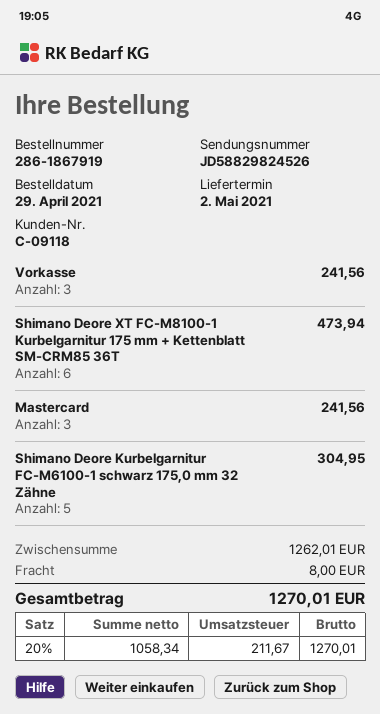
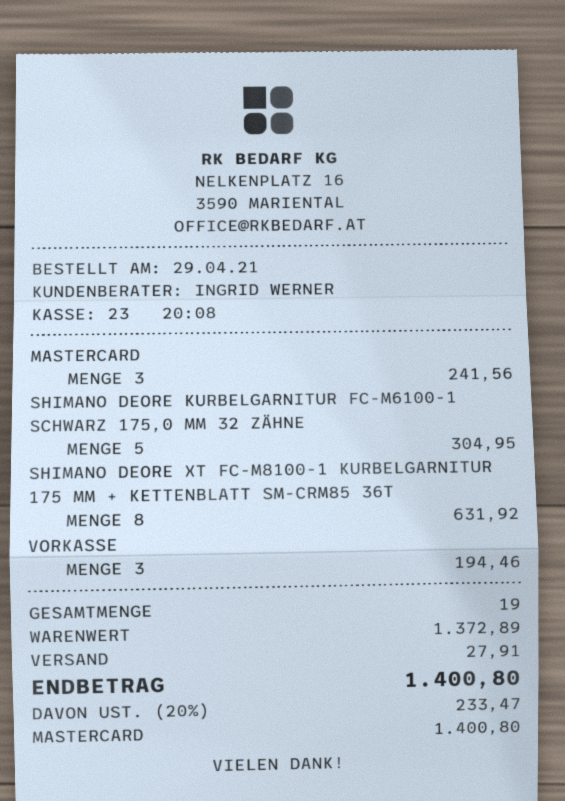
Vorkasse: 3 for 241.56 -> 3 for 194.46
Shimano Deore XT FC-M8100-1 Kurbelgarnitur 175 mm + Kettenblatt SM-CRM85 36T: 6 for 473.94 -> 8 for 631.92
subtotal: 1262.01 -> 1372.89
shipping: 8.00 -> 27.91
tax: 20% = 211.67 -> 20% = 233.47
total: 1270.01 -> 1400.80

